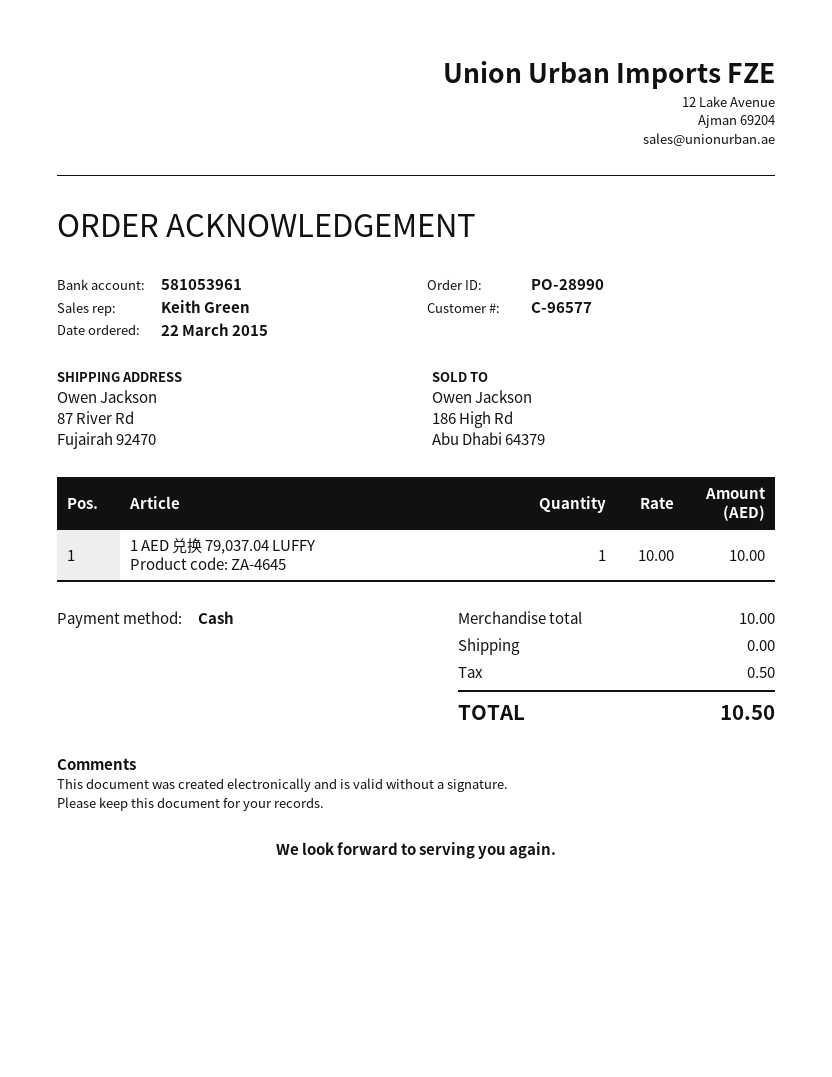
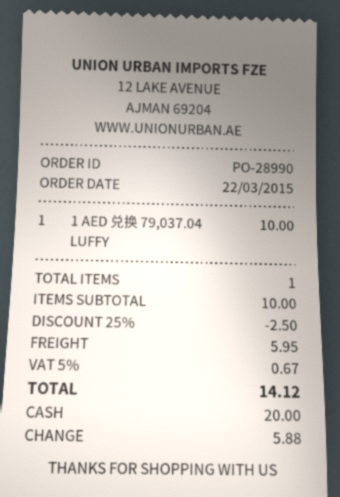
discount: none -> 25% = 2.50
shipping: 0.00 -> 5.95
tax: 0.50 -> 0.67
total: 10.50 -> 14.12

